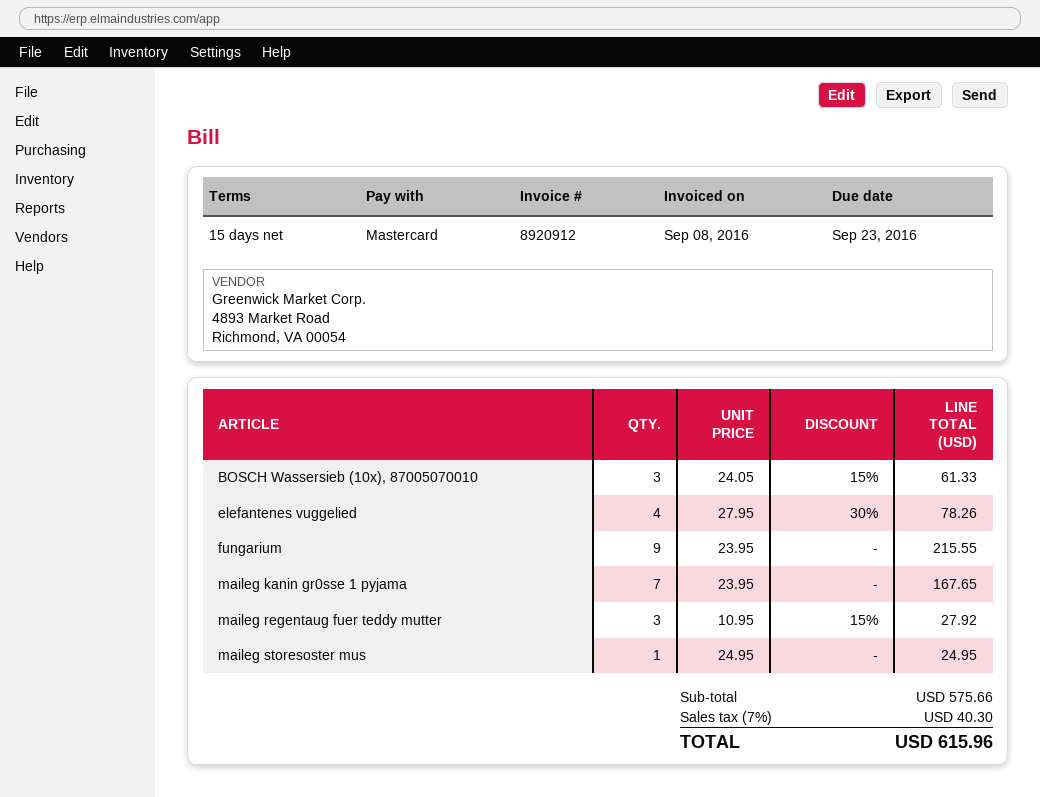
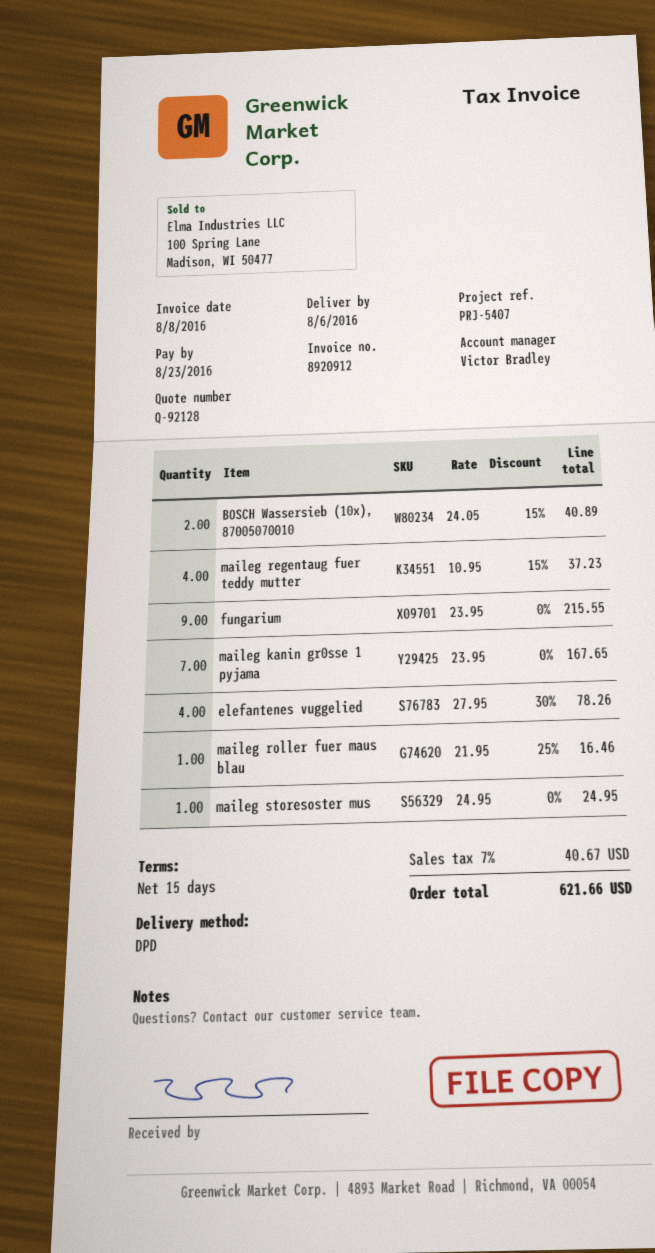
invoice date: 2016-09-08 -> 2016-08-08
due date: 2016-09-23 -> 2016-08-23
BOSCH Wassersieb (10x), 87005070010: 3 x 24.05 - 15% = 61.33 -> 2 x 24.05 - 15% = 40.89
maileg regentaug fuer teddy mutter: 3 x 10.95 - 15% = 27.92 -> 4 x 10.95 - 15% = 37.23
maileg roller fuer maus blau: none -> 1 x 21.95 - 25% = 16.46
tax: 7% = 40.30 -> 7% = 40.67
total: 615.96 -> 621.66

